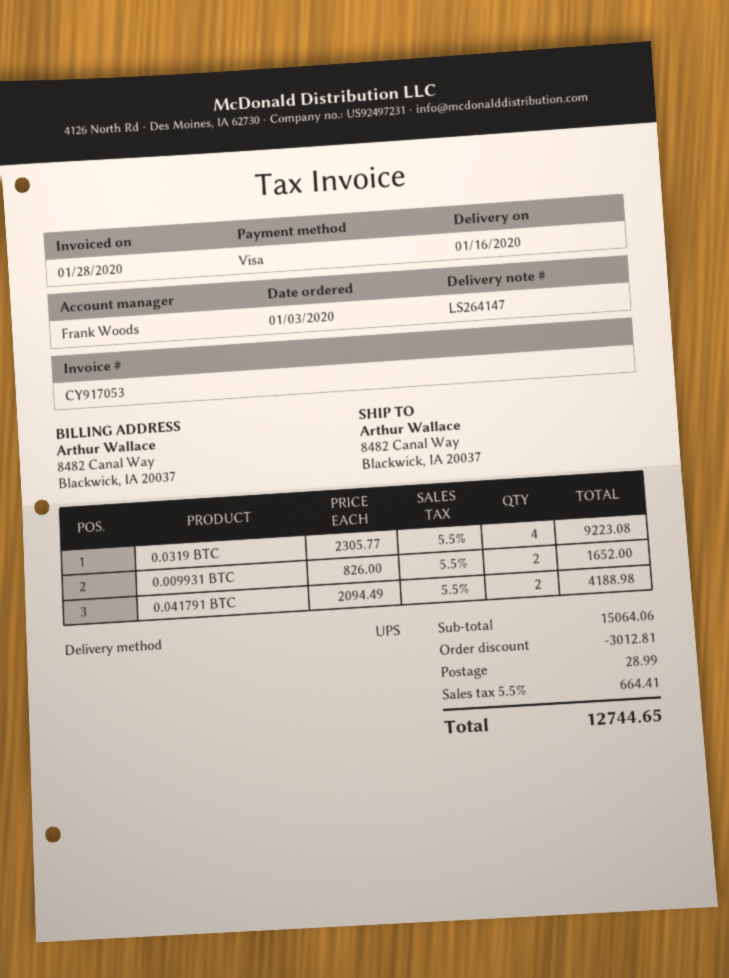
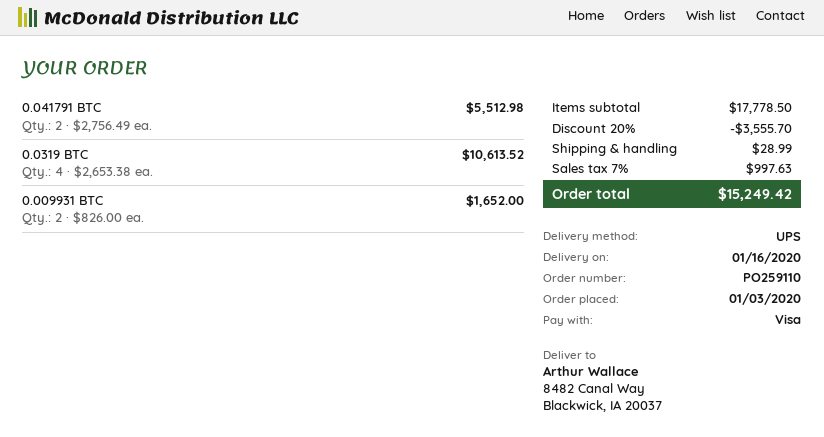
0.0319 BTC: 4 x 2305.77 = 9223.08 -> 4 x 2653.38 = 10613.52
0.041791 BTC: 2 x 2094.49 = 4188.98 -> 2 x 2756.49 = 5512.98
subtotal: 15064.06 -> 17778.50
discount: 3012.81 -> 3555.70
tax: 5.5% = 664.41 -> 7% = 997.63
total: 12744.65 -> 15249.42

